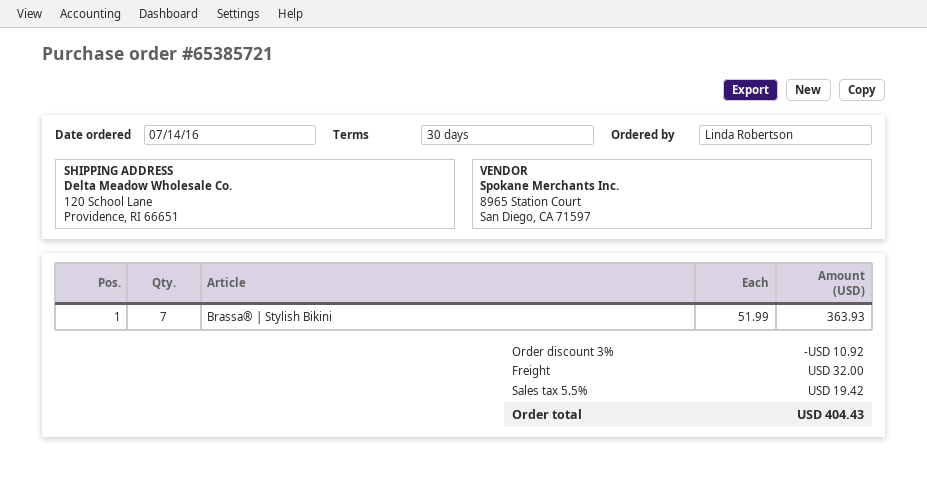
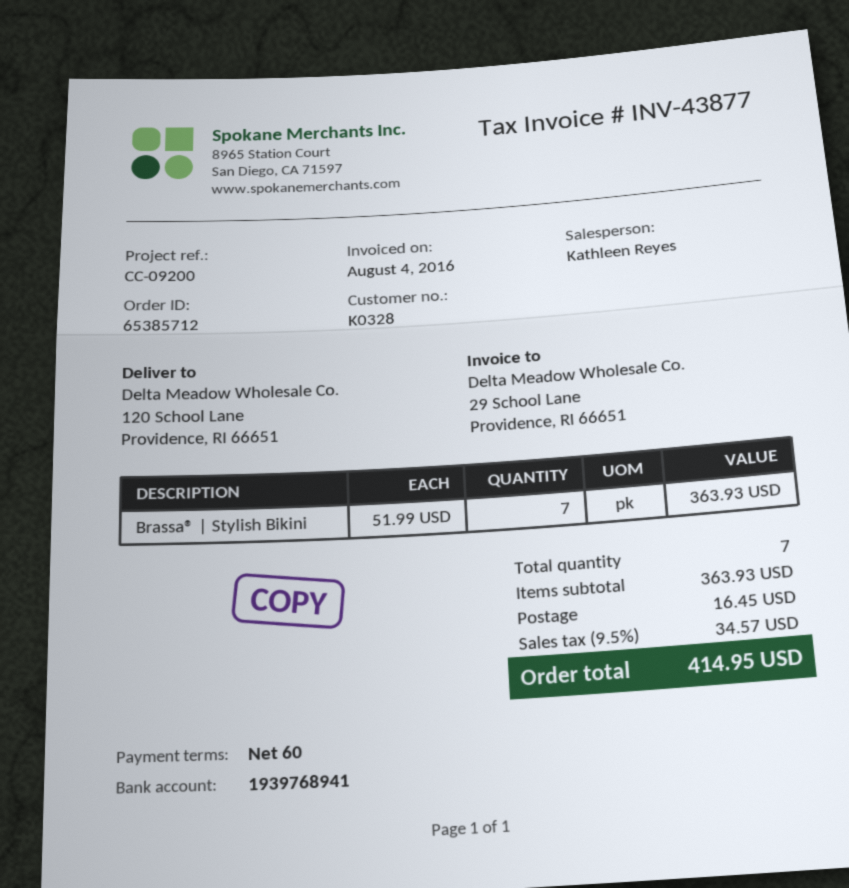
order number: 65385721 -> 65385712
payment terms: 30 days -> 60 days
discount: 3% = 10.92 -> none
shipping: 32.00 -> 16.45
tax: 5.5% = 19.42 -> 9.5% = 34.57
total: 404.43 -> 414.95

